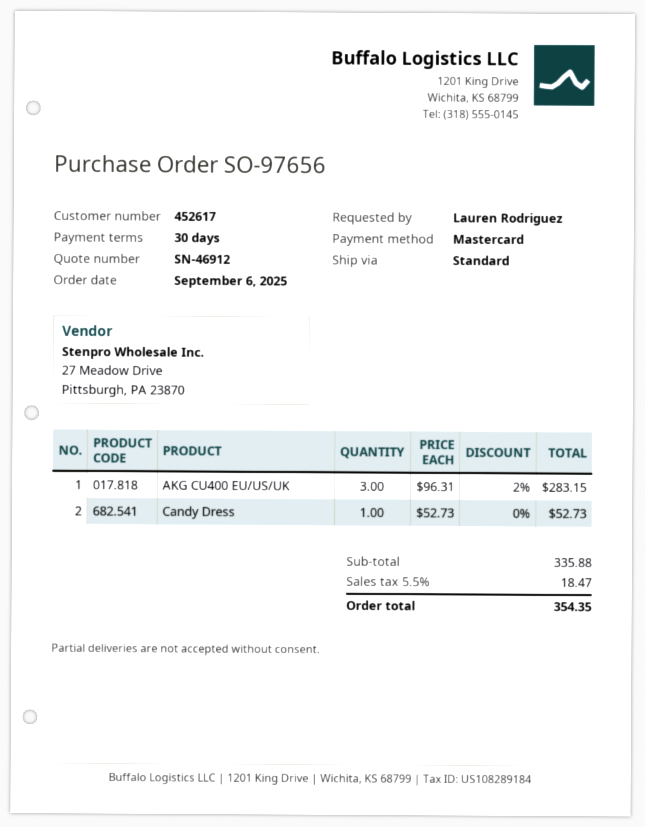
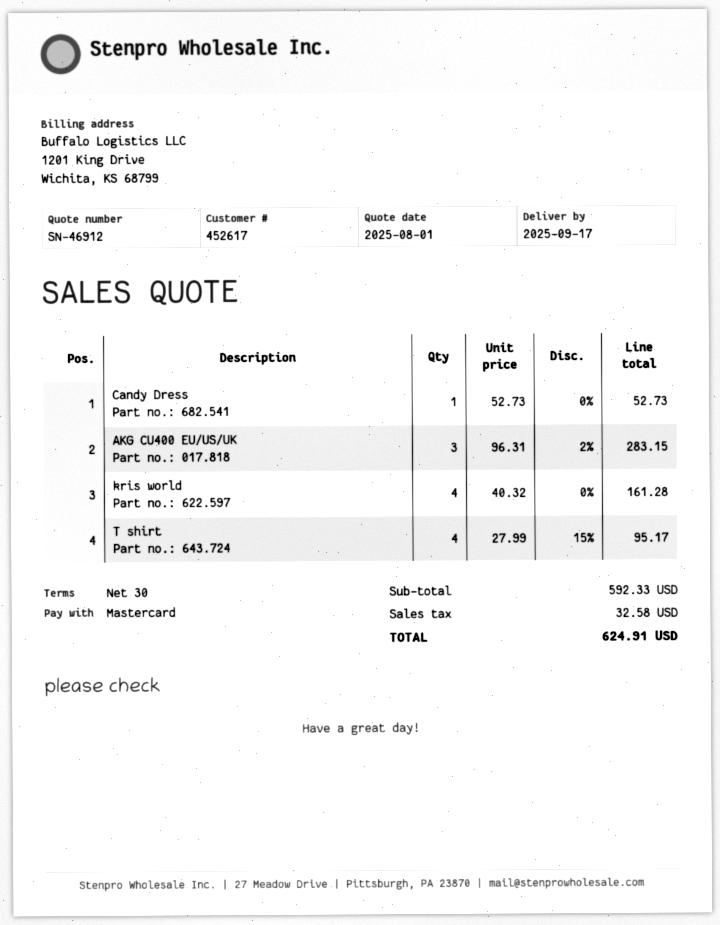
kris world: none -> 4 x 40.32 = 161.28
T shirt: none -> 4 x 27.99 - 15% = 95.17
subtotal: 335.88 -> 592.33
tax: 18.47 -> 32.58
total: 354.35 -> 624.91

